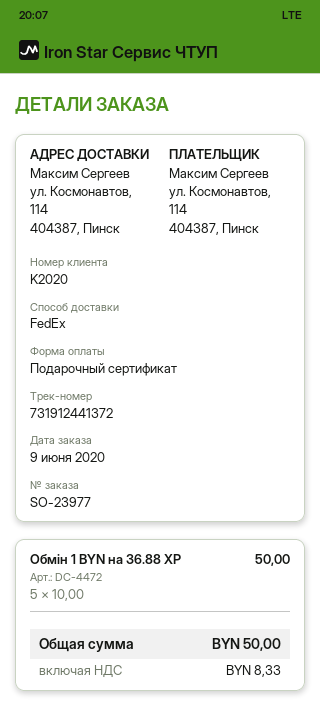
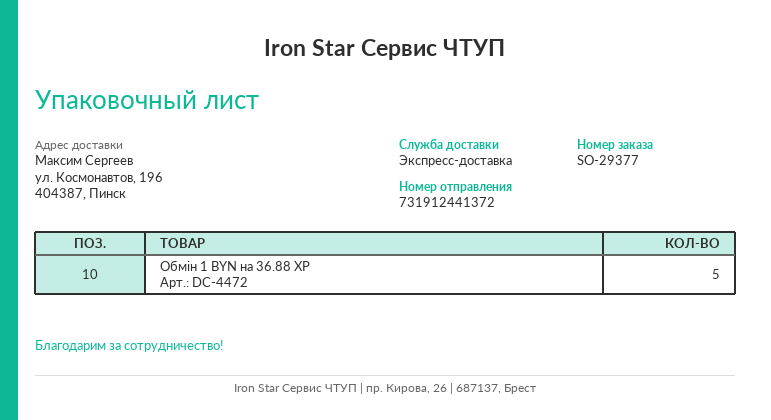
order number: SO-23977 -> SO-29377
shipping method: FedEx -> express
ship to: ул. Космонавтов, 114, 404387, Пинск -> ул. Космонавтов, 196, 404387, Пинск

